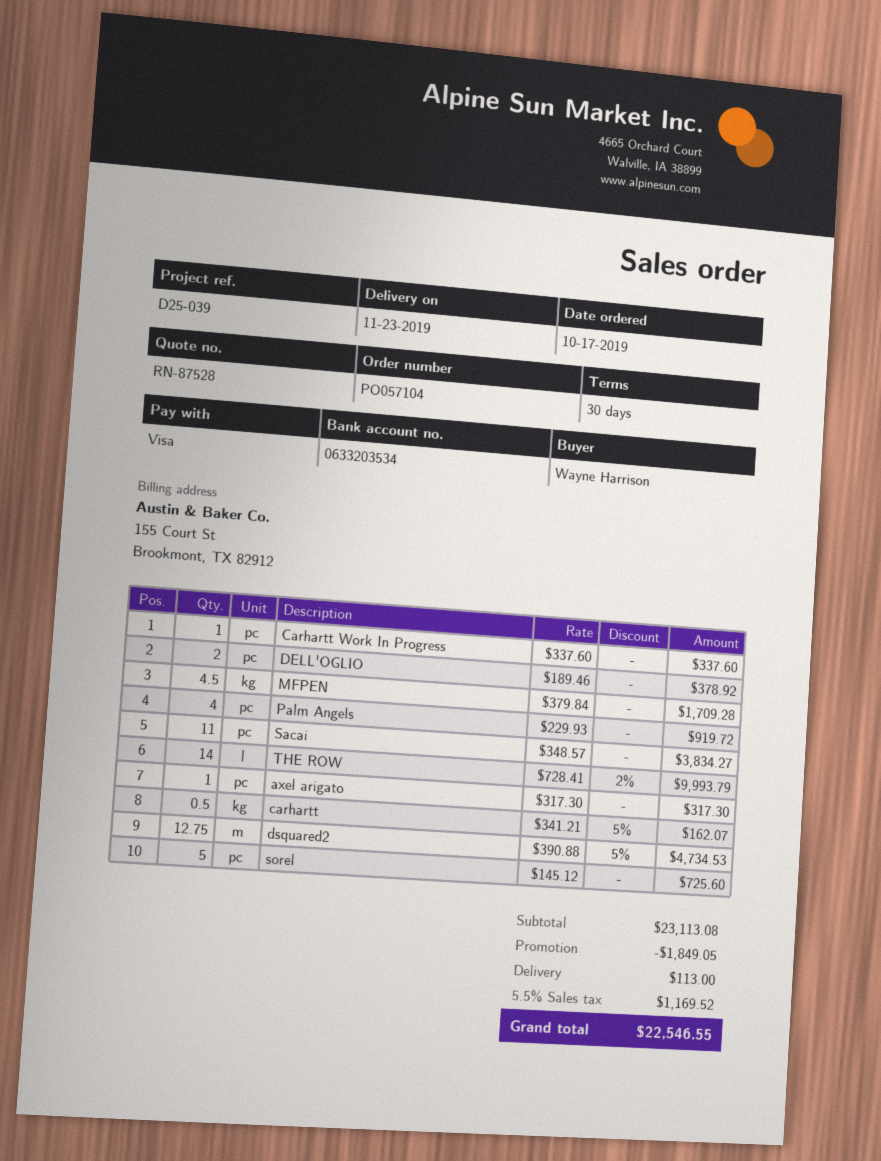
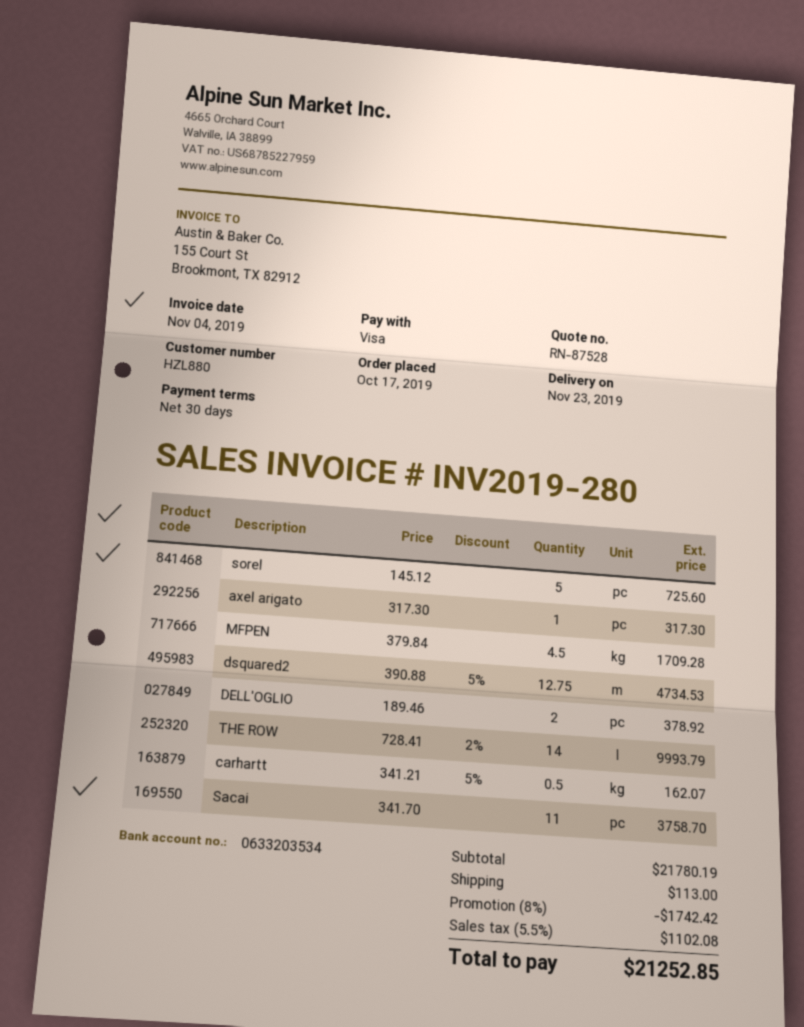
Carhartt Work In Progress: 1 x 337.60 = 337.60 -> none
Palm Angels: 4 x 229.93 = 919.72 -> none
Sacai: 11 x 348.57 = 3834.27 -> 11 x 341.70 = 3758.70
subtotal: 23113.08 -> 21780.19
discount: 1849.05 -> 1742.42
tax: 5.5% = 1169.52 -> 5.5% = 1102.08
total: 22546.55 -> 21252.85

